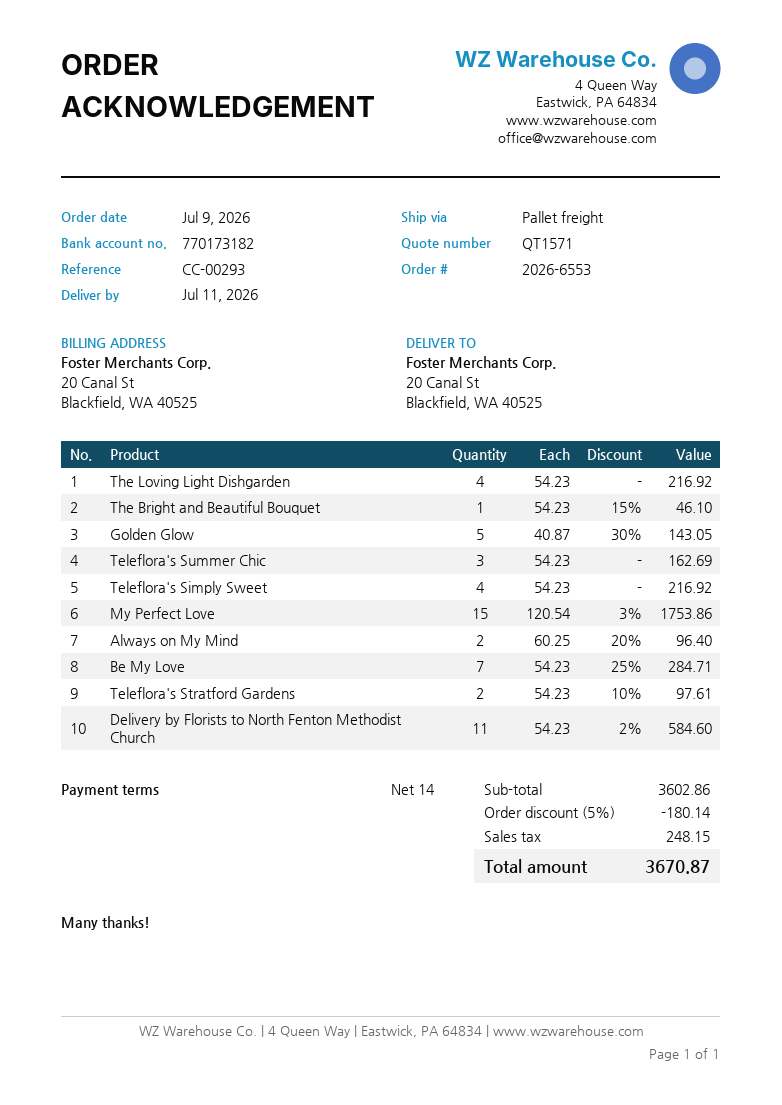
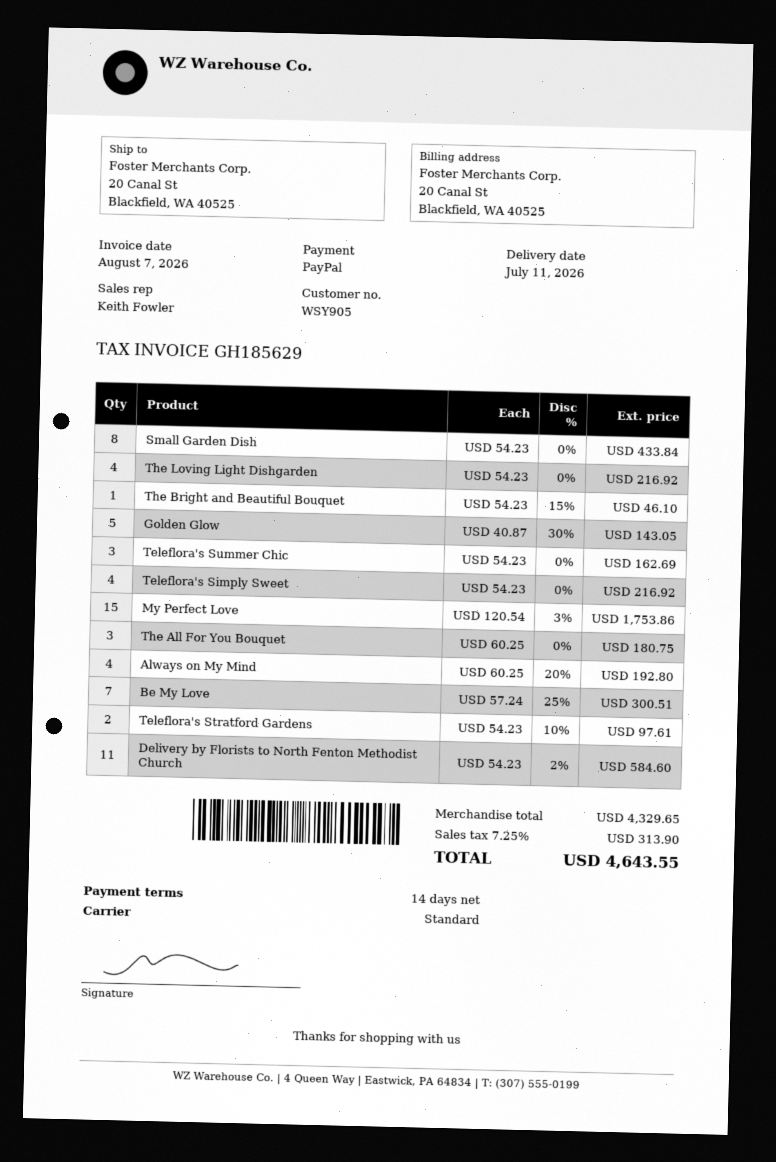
shipping method: pallet freight -> standard
Always on My Mind: 2 x 60.25 - 20% = 96.40 -> 4 x 60.25 - 20% = 192.80
Be My Love: 7 x 54.23 - 25% = 284.71 -> 7 x 57.24 - 25% = 300.51
Small Garden Dish: none -> 8 x 54.23 = 433.84
The All For You Bouquet: none -> 3 x 60.25 = 180.75
subtotal: 3602.86 -> 4329.65
discount: 5% = 180.14 -> none
tax: 248.15 -> 313.90
total: 3670.87 -> 4643.55

